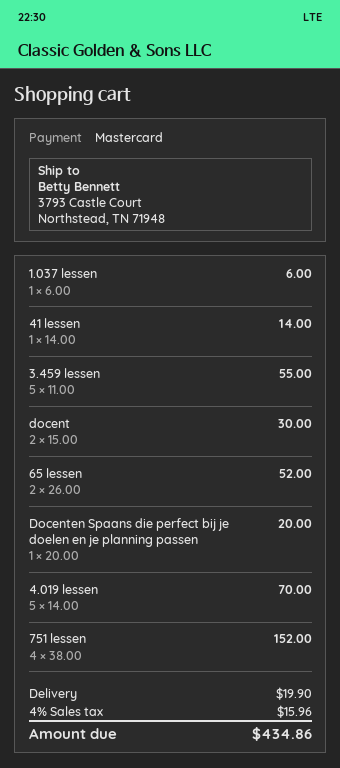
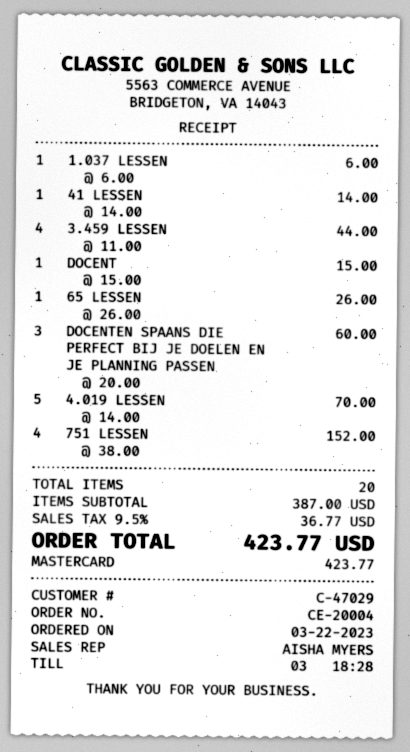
3.459 lessen: 5 x 11.00 = 55.00 -> 4 x 11.00 = 44.00
docent: 2 x 15.00 = 30.00 -> 1 x 15.00 = 15.00
65 lessen: 2 x 26.00 = 52.00 -> 1 x 26.00 = 26.00
Docenten Spaans die perfect bij je doelen en je planning passen: 1 x 20.00 = 20.00 -> 3 x 20.00 = 60.00
shipping: 19.90 -> none
tax: 4% = 15.96 -> 9.5% = 36.77
total: 434.86 -> 423.77

